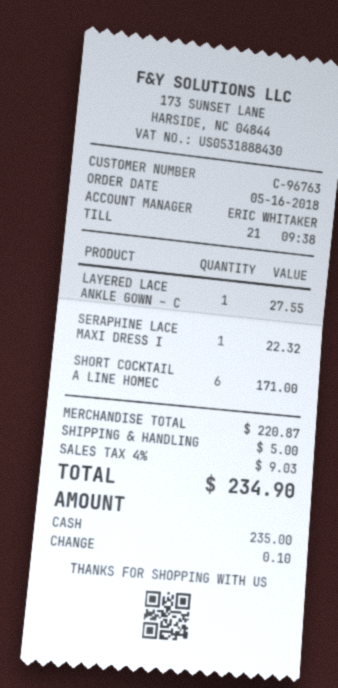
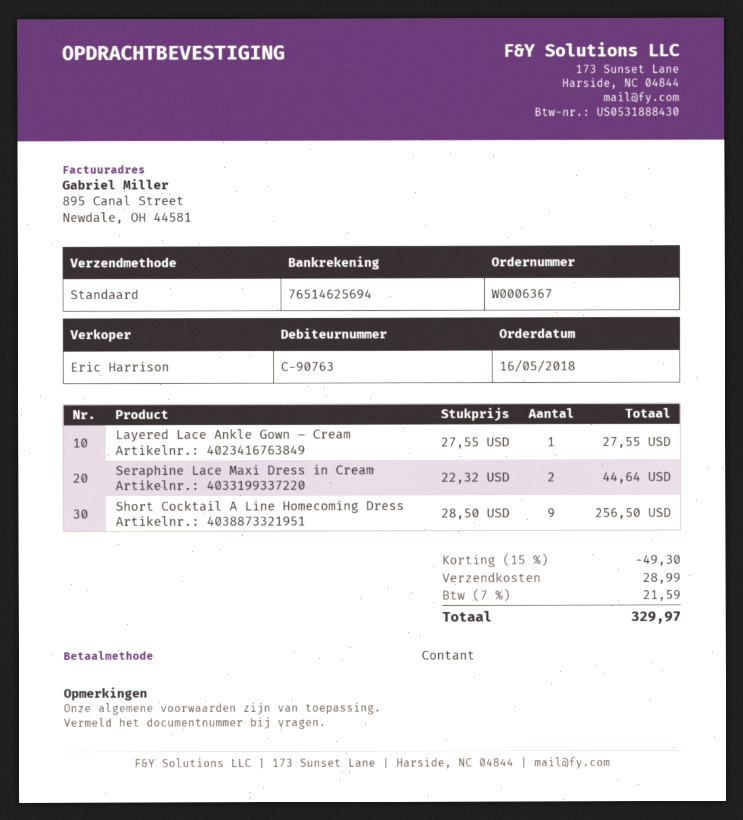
customer number: C-96763 -> C-90763
sales rep: ERIC WHITAKER -> Eric Harrison
SERAPHINE LACE MAXI DRESS I: 1 for 22.32 -> 2 for 44.64
SHORT COCKTAIL A LINE HOMEC: 6 for 171.00 -> 9 for 256.50
discount: none -> 15% = 49.30
shipping: 5.00 -> 28.99
tax: 4% = 9.03 -> 7% = 21.59
total: 234.90 -> 329.97

